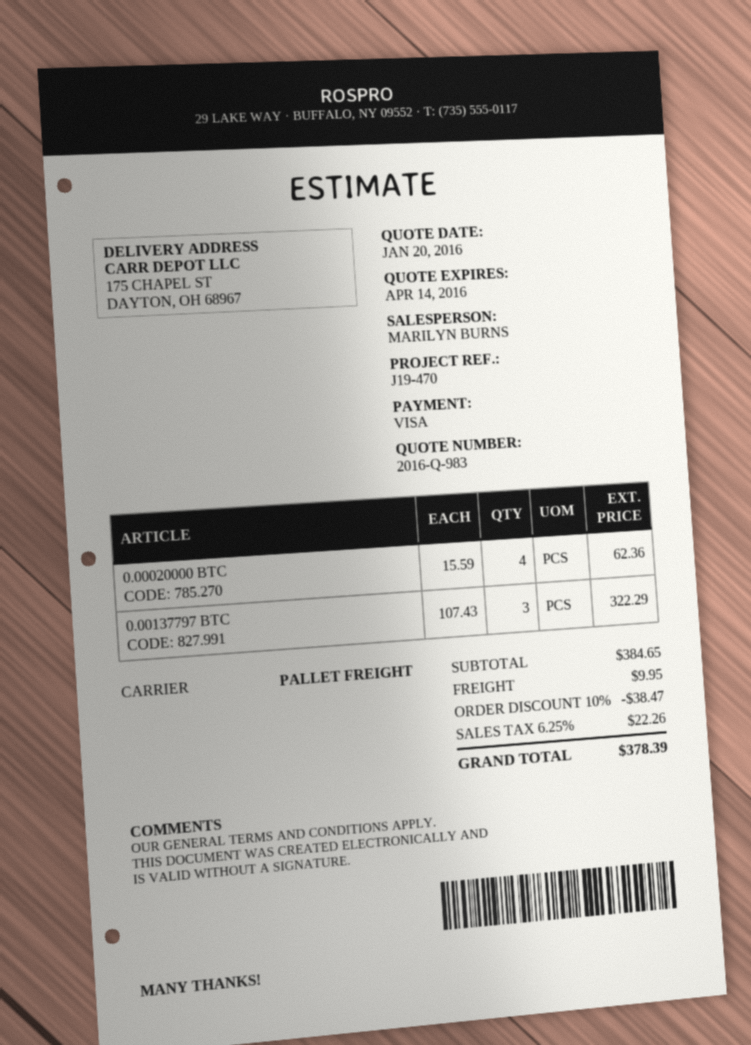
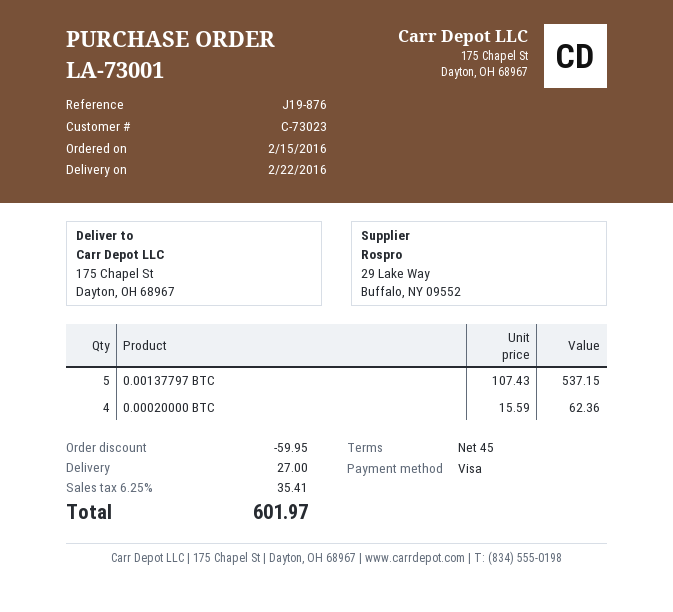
reference: J19-470 -> J19-876
0.00137797 BTC: 3 x 107.43 = 322.29 -> 5 x 107.43 = 537.15
discount: 38.47 -> 59.95
shipping: 9.95 -> 27.00
tax: 6.25% = 22.26 -> 6.25% = 35.41
total: 378.39 -> 601.97

